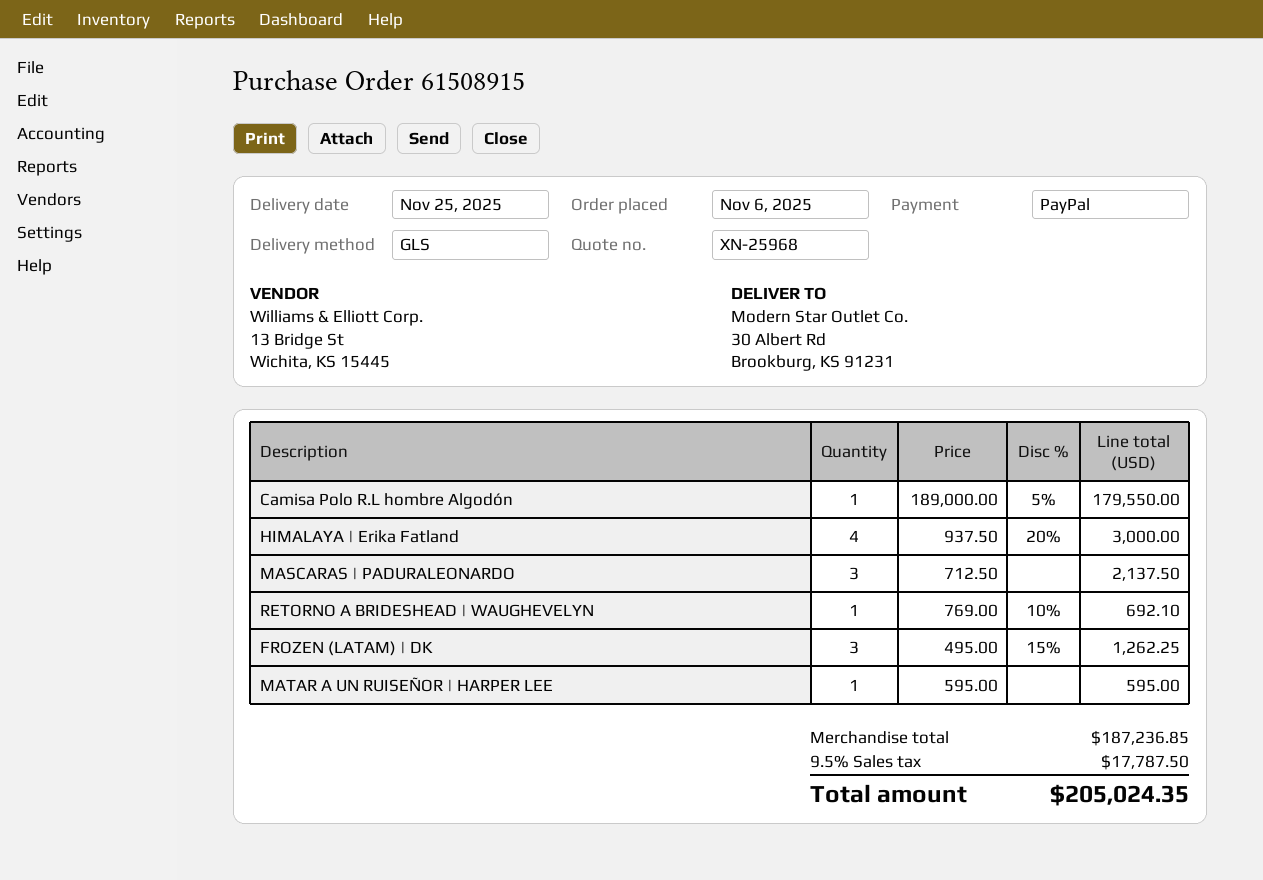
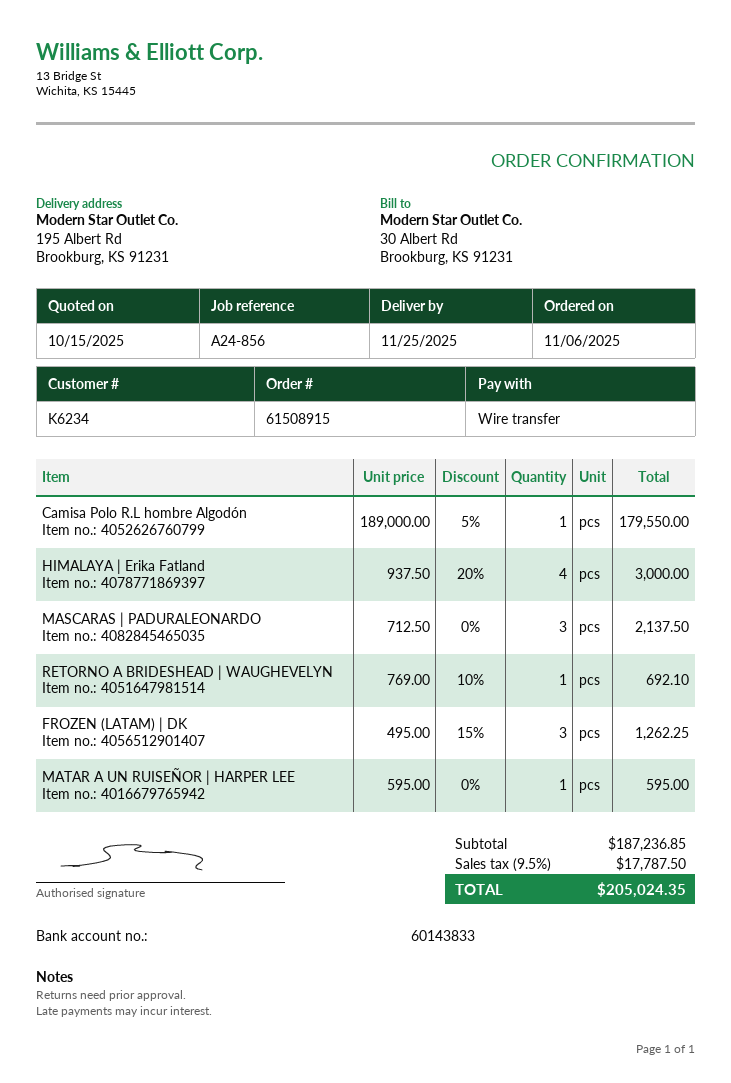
payment method: PayPal -> bank transfer
ship to: 30 Albert Rd, Brookburg, KS 91231 -> 195 Albert Rd, Brookburg, KS 91231

